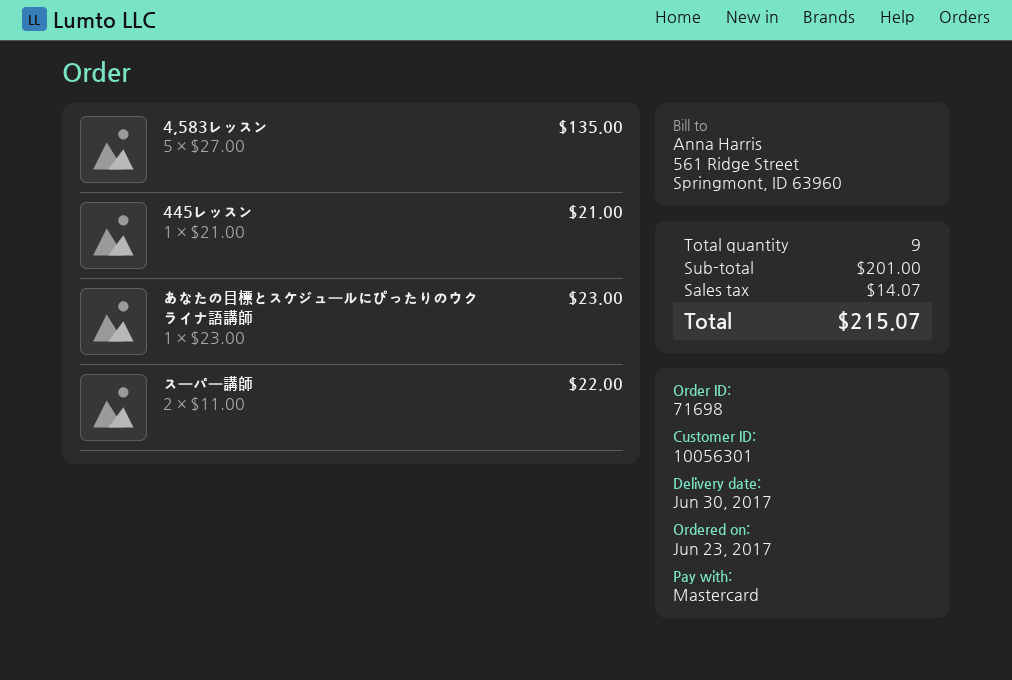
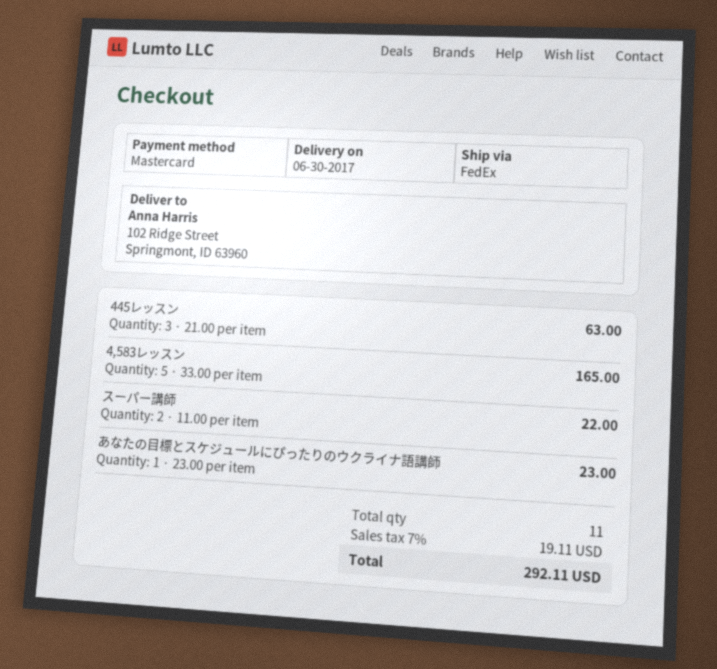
4,583レッスン: 5 x 27.00 = 135.00 -> 5 x 33.00 = 165.00
445レッスン: 1 x 21.00 = 21.00 -> 3 x 21.00 = 63.00
total quantity: 9 -> 11
tax: 14.07 -> 19.11
total: 215.07 -> 292.11

